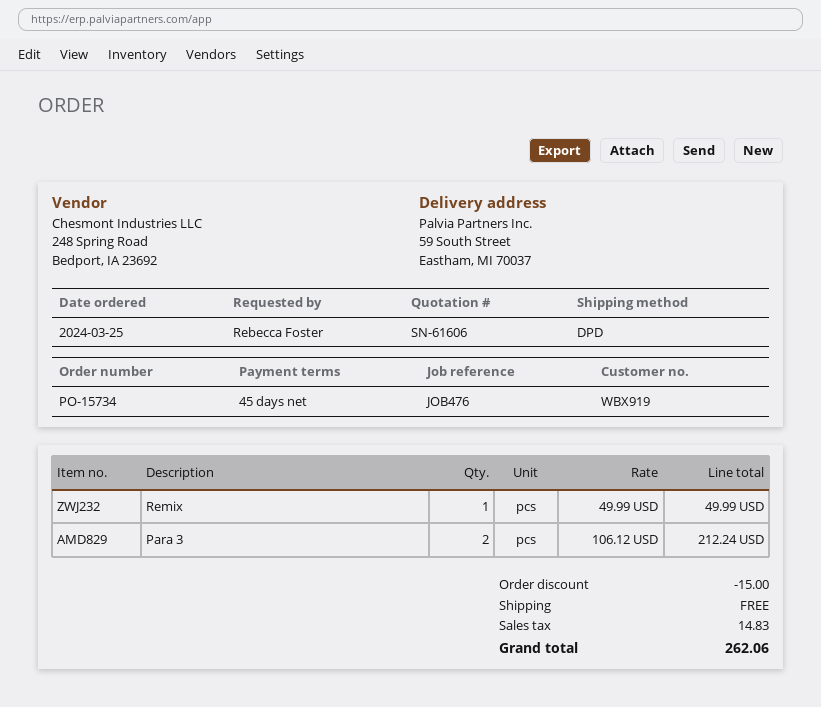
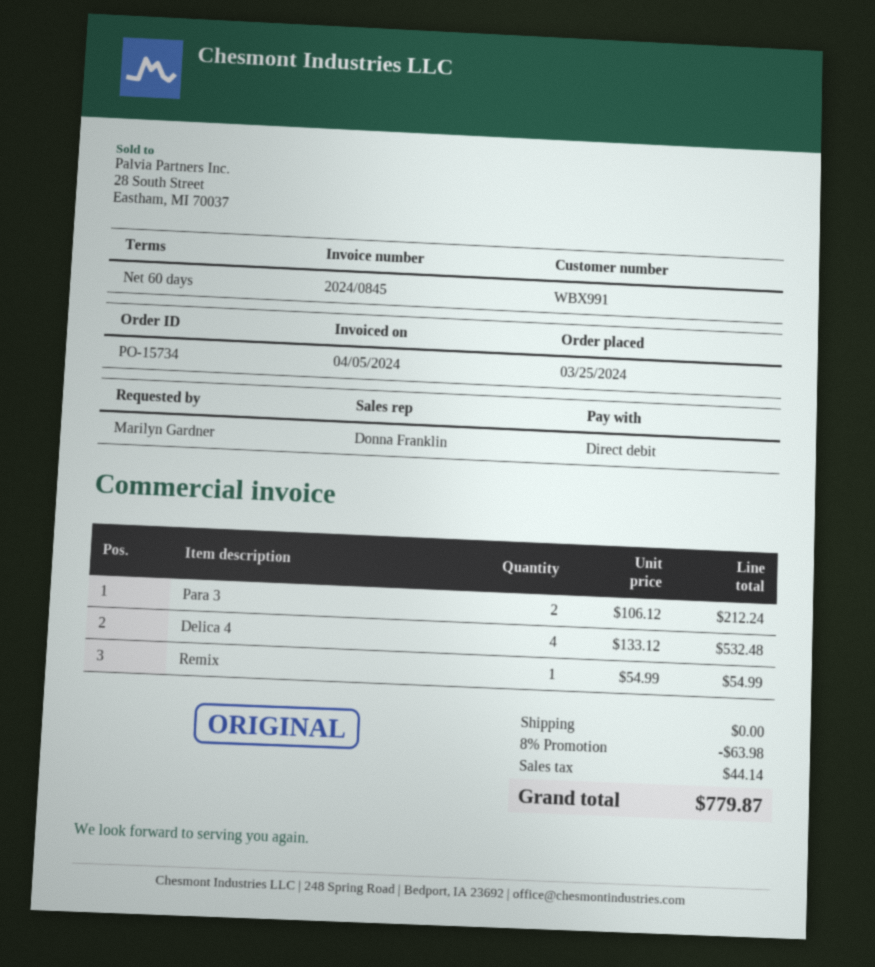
payment terms: 45 days -> 60 days
customer number: WBX919 -> WBX991
ordered by: Rebecca Foster -> Marilyn Gardner
Remix: 1 x 49.99 = 49.99 -> 1 x 54.99 = 54.99
Delica 4: none -> 4 x 133.12 = 532.48
discount: 15.00 -> 63.98
tax: 14.83 -> 44.14
total: 262.06 -> 779.87

